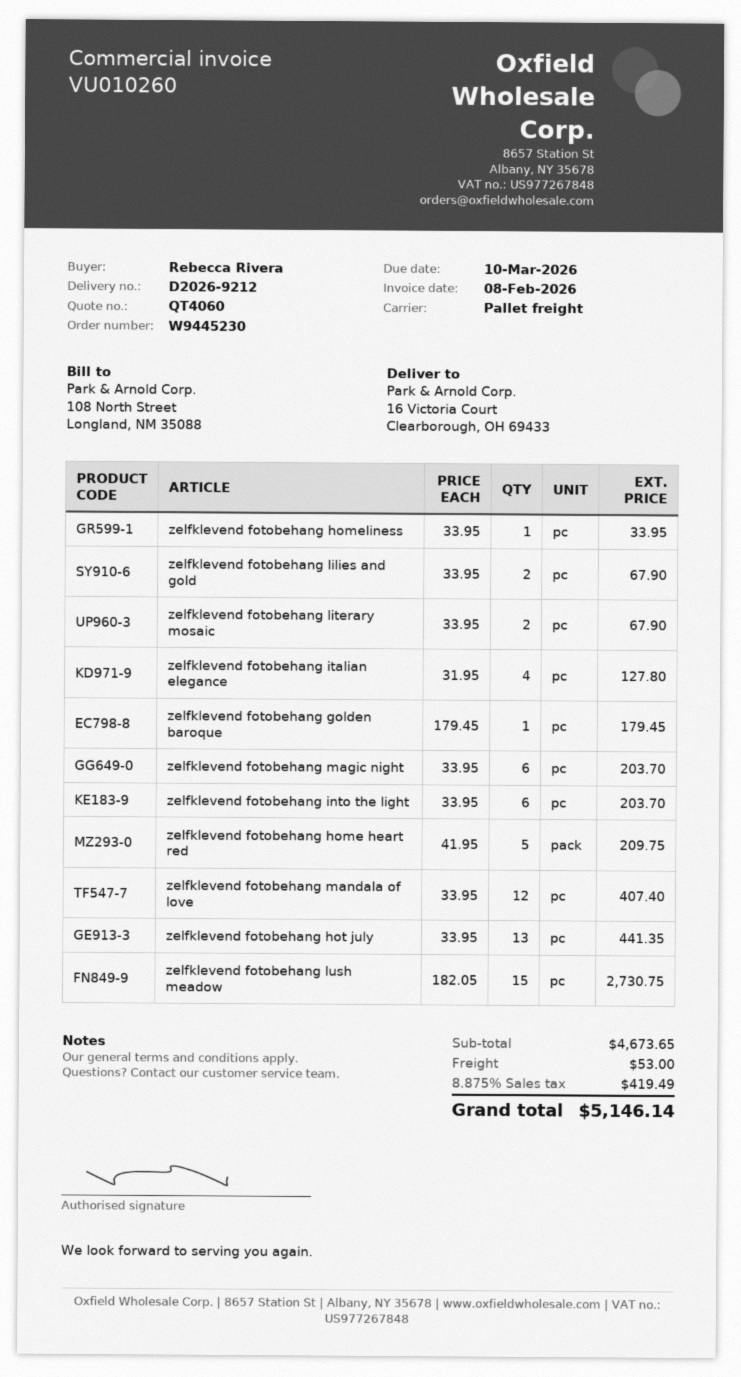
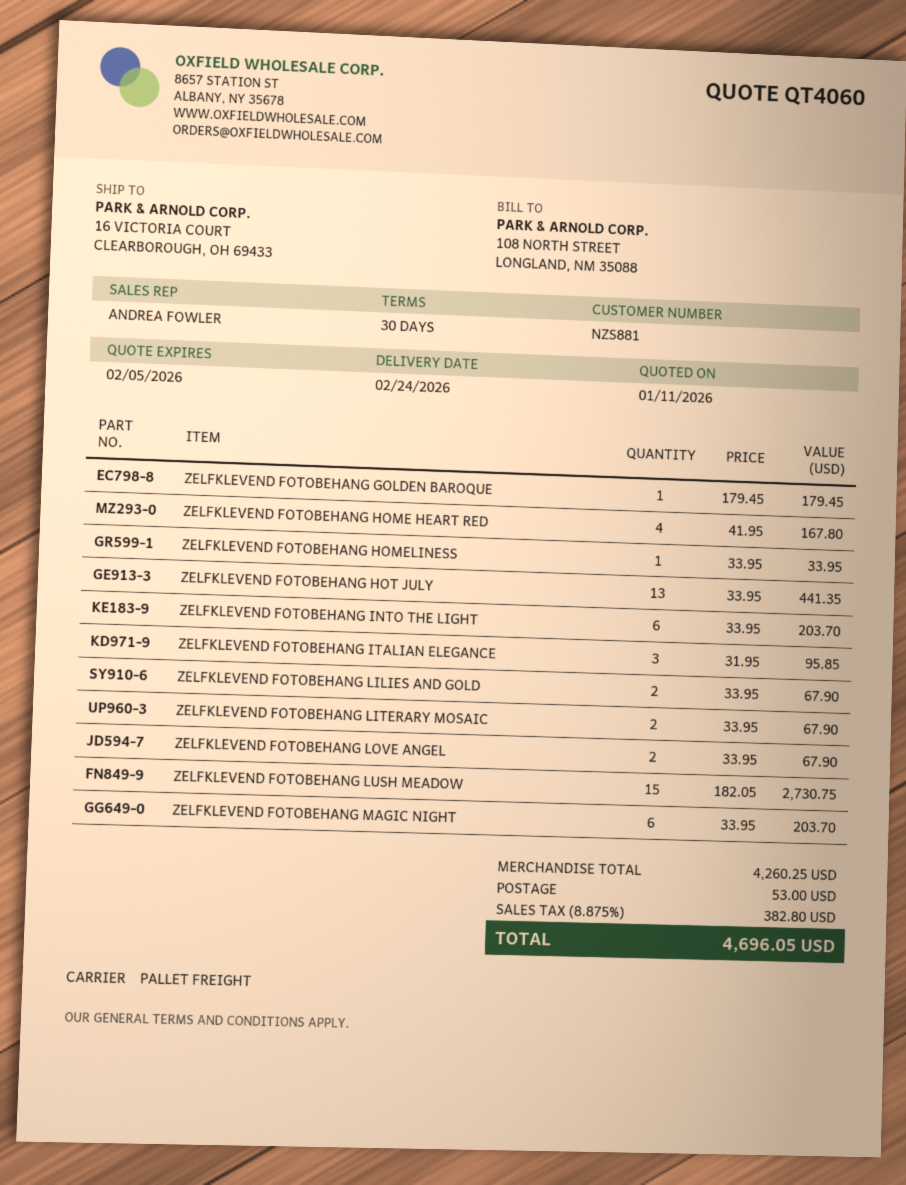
zelfklevend fotobehang italian elegance: 4 x 31.95 = 127.80 -> 3 x 31.95 = 95.85
zelfklevend fotobehang home heart red: 5 x 41.95 = 209.75 -> 4 x 41.95 = 167.80
zelfklevend fotobehang mandala of love: 12 x 33.95 = 407.40 -> none
ZELFKLEVEND FOTOBEHANG LOVE ANGEL: none -> 2 x 33.95 = 67.90
subtotal: 4673.65 -> 4260.25
tax: 8.875% = 419.49 -> 8.875% = 382.80
total: 5146.14 -> 4696.05

